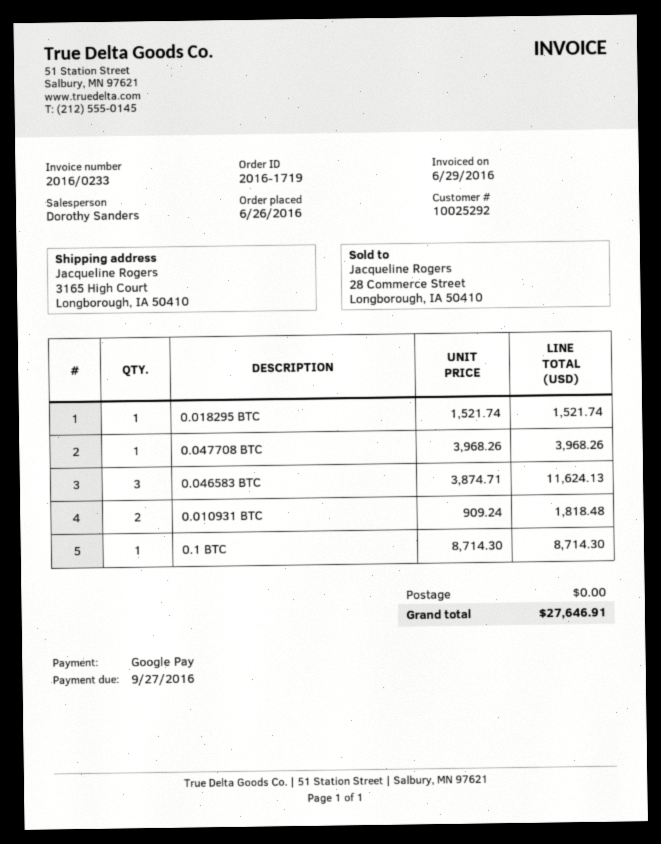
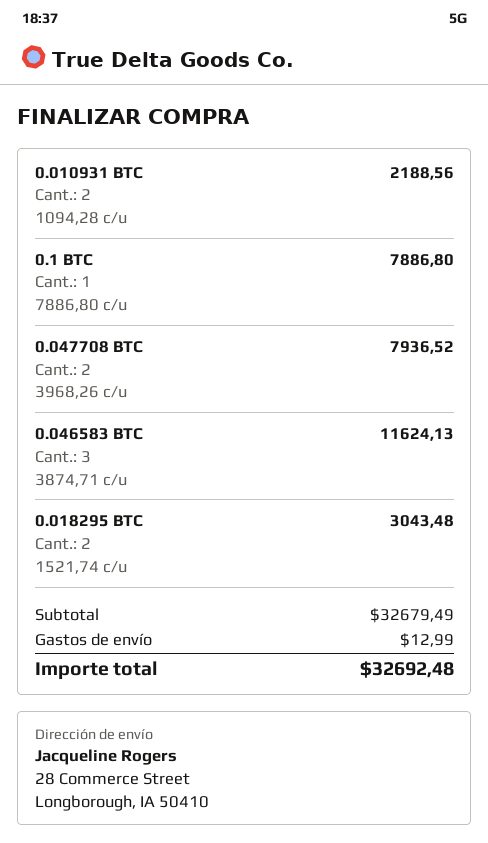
ship to: 3165 High Court, Longborough, IA 50410 -> 28 Commerce Street, Longborough, IA 50410
0.018295 BTC: 1 x 1521.74 = 1521.74 -> 2 x 1521.74 = 3043.48
0.047708 BTC: 1 x 3968.26 = 3968.26 -> 2 x 3968.26 = 7936.52
0.010931 BTC: 2 x 909.24 = 1818.48 -> 2 x 1094.28 = 2188.56
0.1 BTC: 1 x 8714.30 = 8714.30 -> 1 x 7886.80 = 7886.80
shipping: 0.00 -> 12.99
total: 27646.91 -> 32692.48

